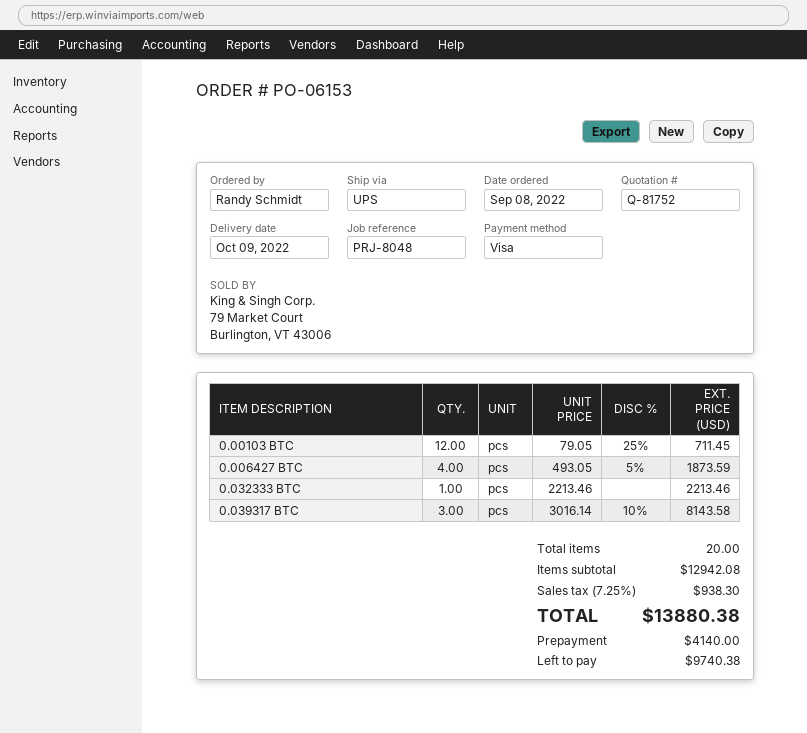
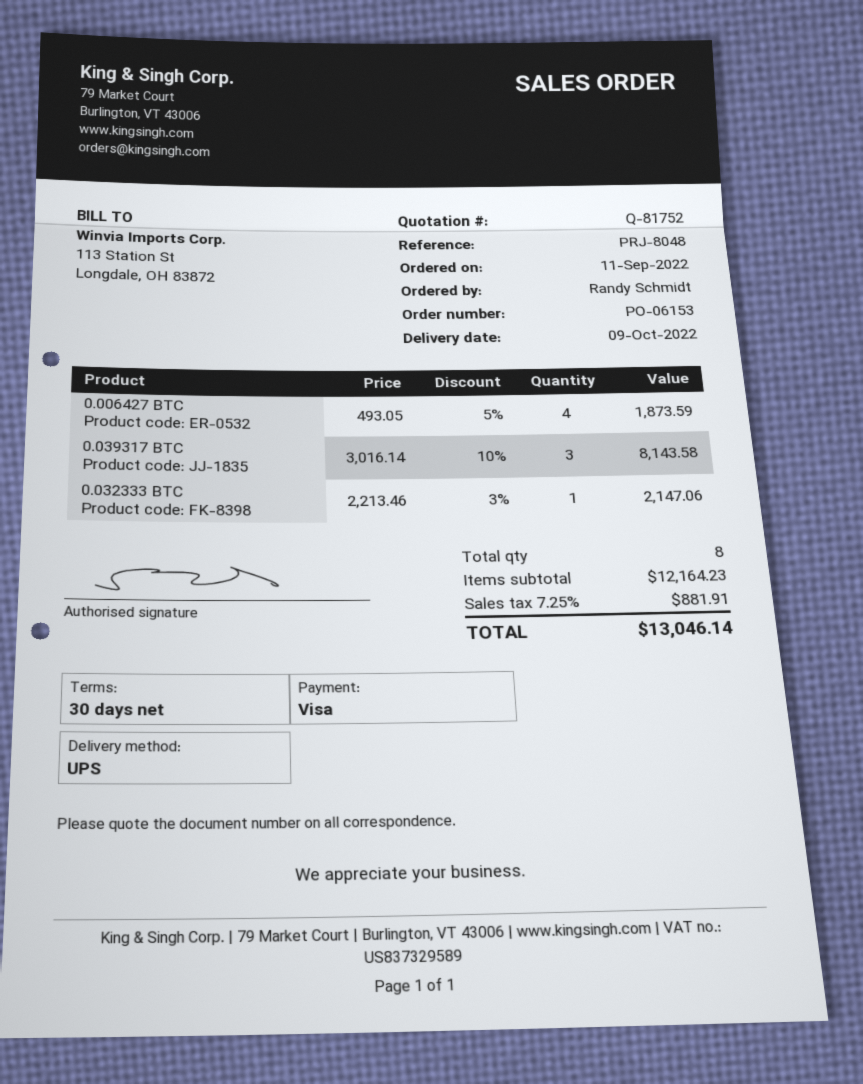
order date: 2022-09-08 -> 2022-09-11
0.00103 BTC: 12 x 79.05 - 25% = 711.45 -> none
0.032333 BTC: 1 x 2213.46 = 2213.46 -> 1 x 2213.46 - 3% = 2147.06
total quantity: 20 -> 8
subtotal: 12942.08 -> 12164.23
tax: 7.25% = 938.30 -> 7.25% = 881.91
total: 13880.38 -> 13046.14

